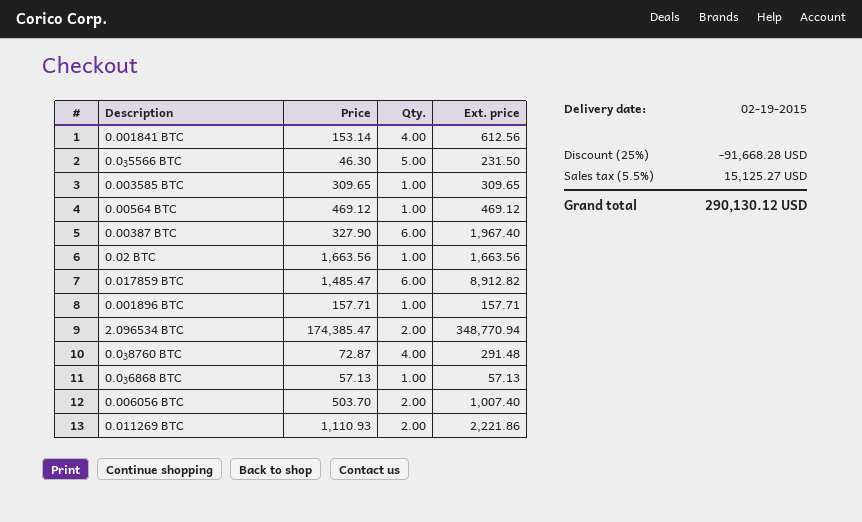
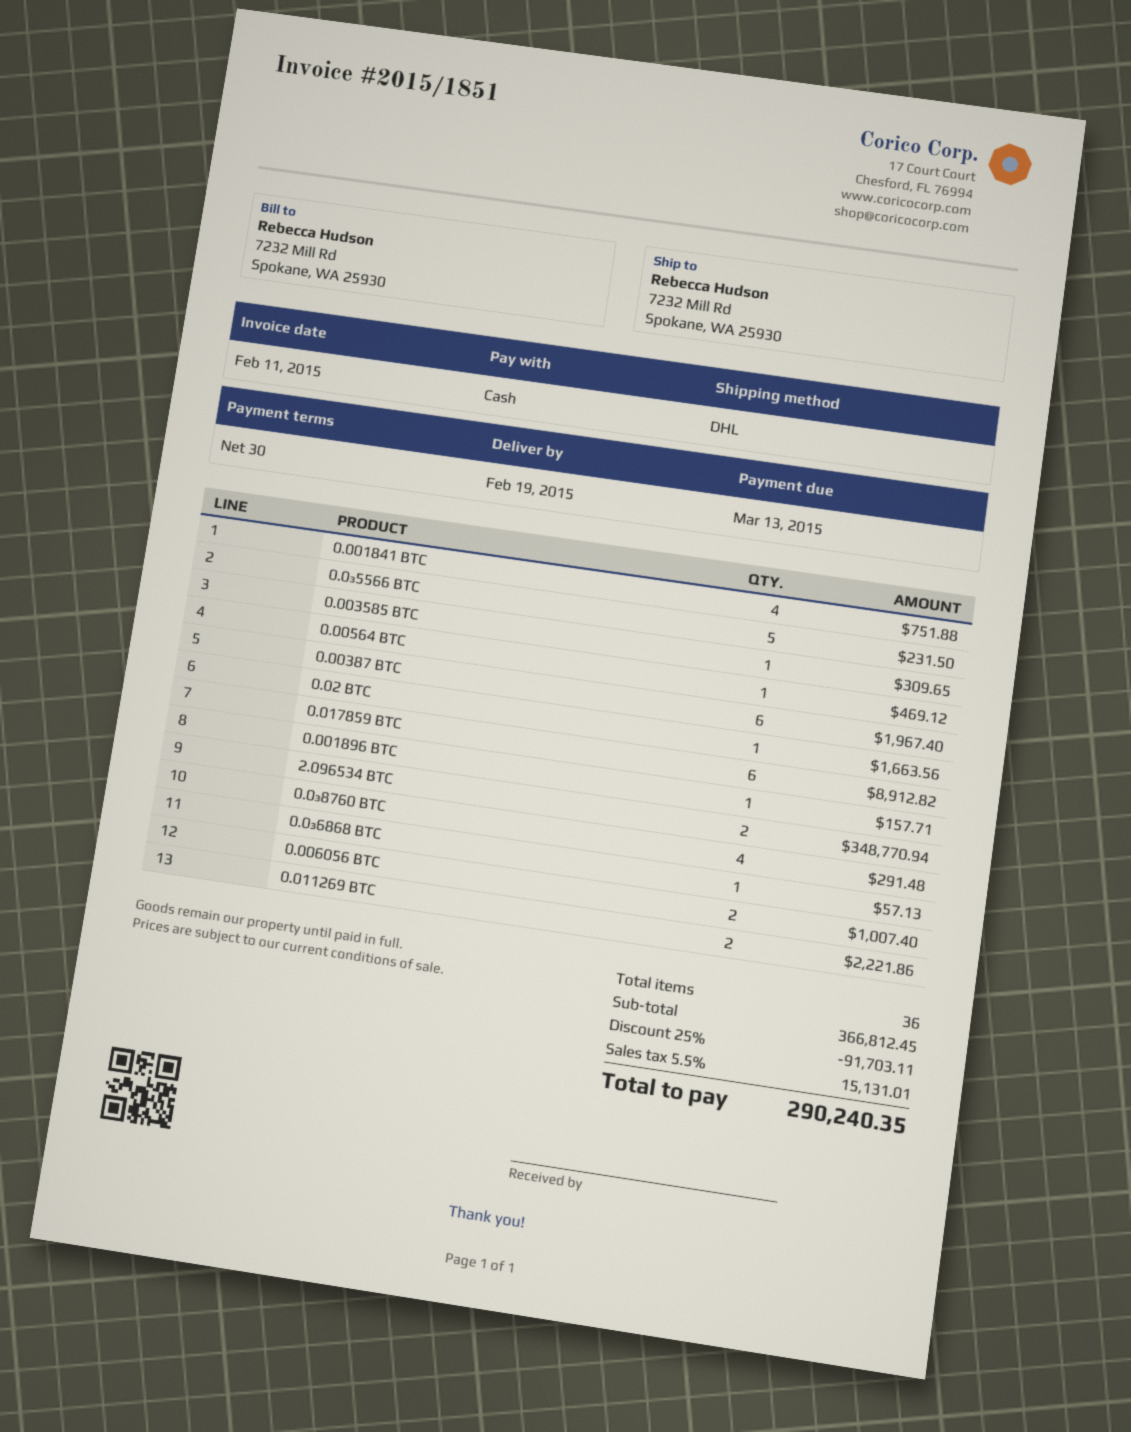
0.001841 BTC: 4 for 612.56 -> 4 for 751.88
discount: 25% = 91668.28 -> 25% = 91703.11
tax: 5.5% = 15125.27 -> 5.5% = 15131.01
total: 290130.12 -> 290240.35

